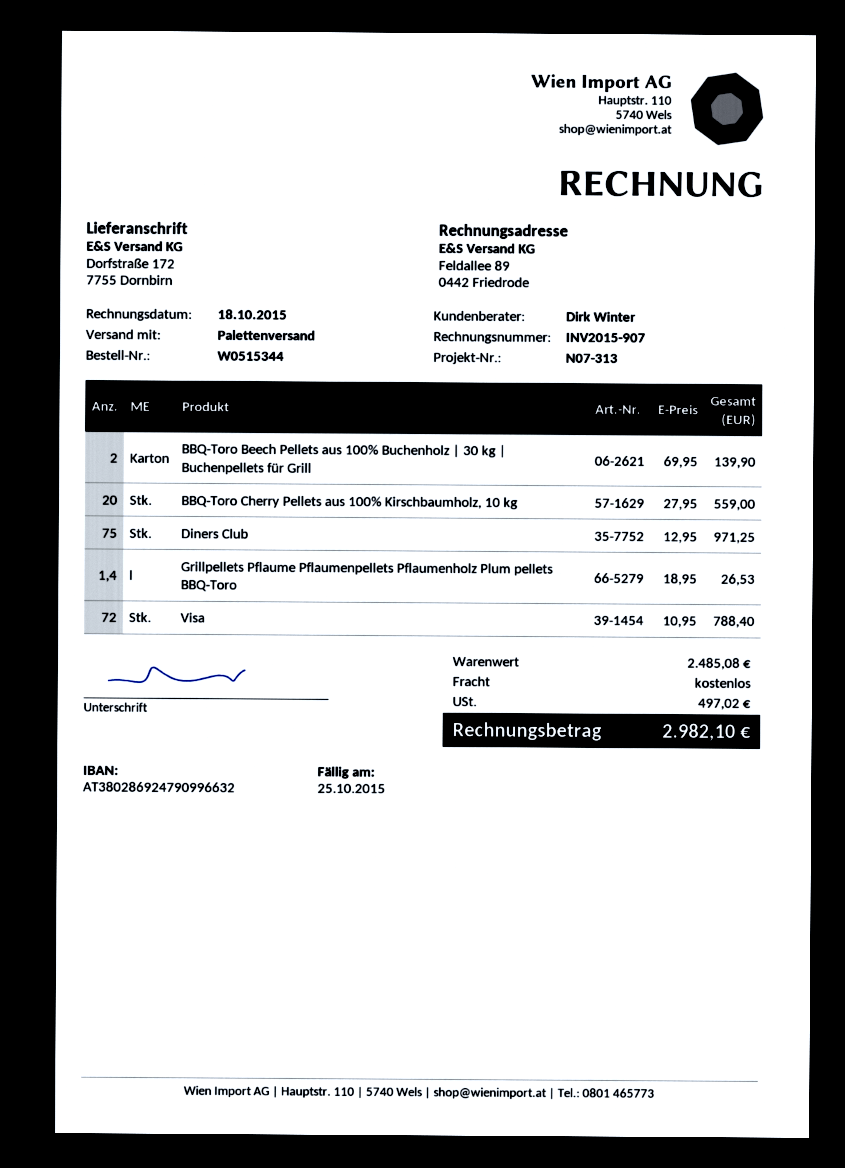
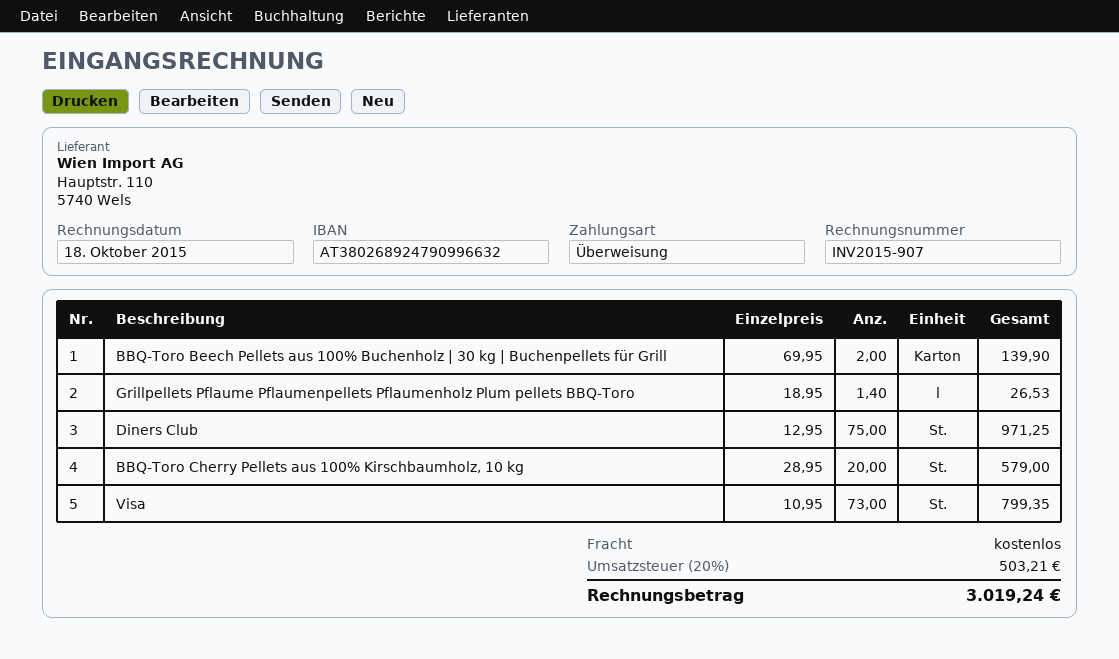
bank account: AT380286924790996632 -> AT380268924790996632
BBQ-Toro Cherry Pellets aus 100% Kirschbaumholz, 10 kg: 20 x 27.95 = 559.00 -> 20 x 28.95 = 579.00
Visa: 72 x 10.95 = 788.40 -> 73 x 10.95 = 799.35
tax: 497.02 -> 503.21
total: 2982.10 -> 3019.24

